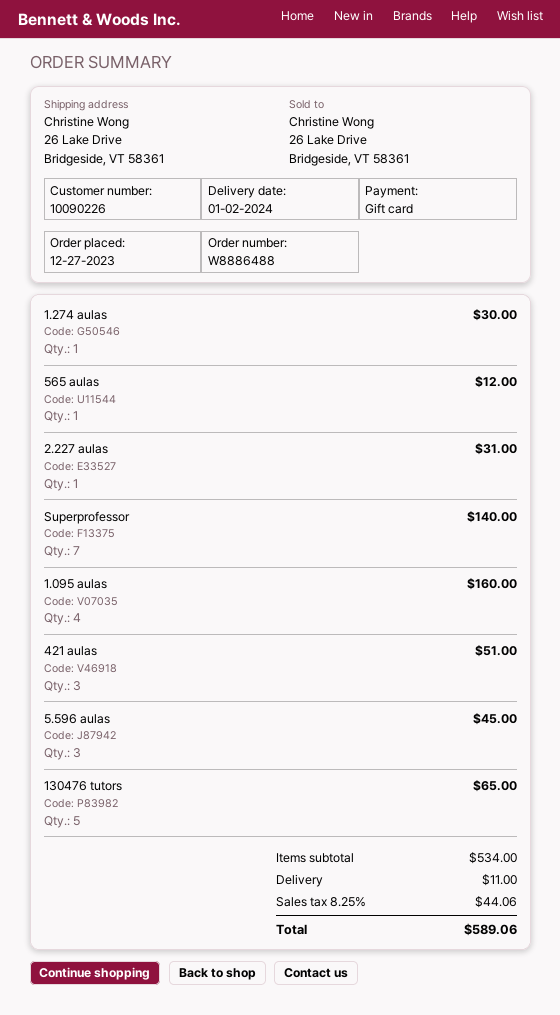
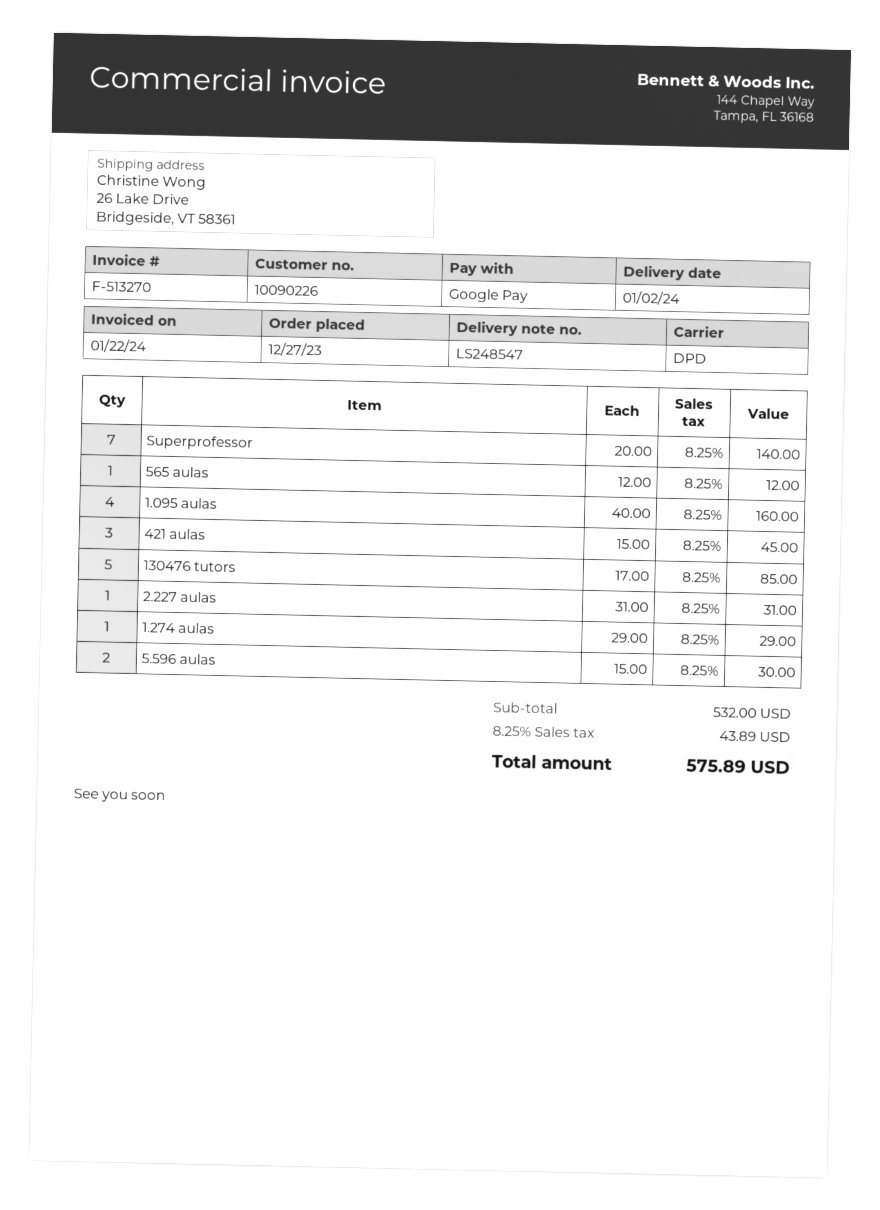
payment method: gift card -> Google Pay
1.274 aulas: 1 for 30.00 -> 1 for 29.00
421 aulas: 3 for 51.00 -> 3 for 45.00
5.596 aulas: 3 for 45.00 -> 2 for 30.00
130476 tutors: 5 for 65.00 -> 5 for 85.00
subtotal: 534.00 -> 532.00
shipping: 11.00 -> none
tax: 8.25% = 44.06 -> 8.25% = 43.89
total: 589.06 -> 575.89

